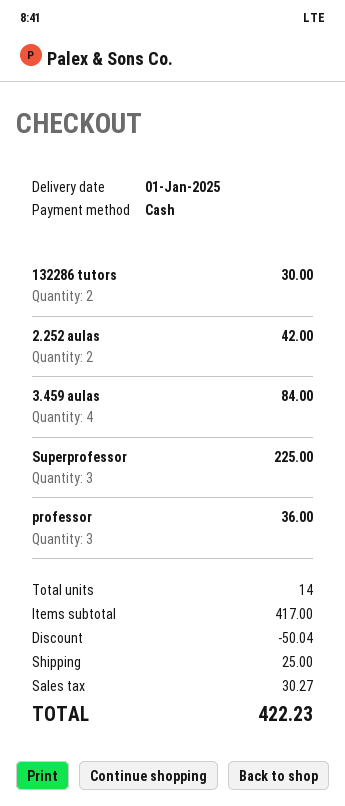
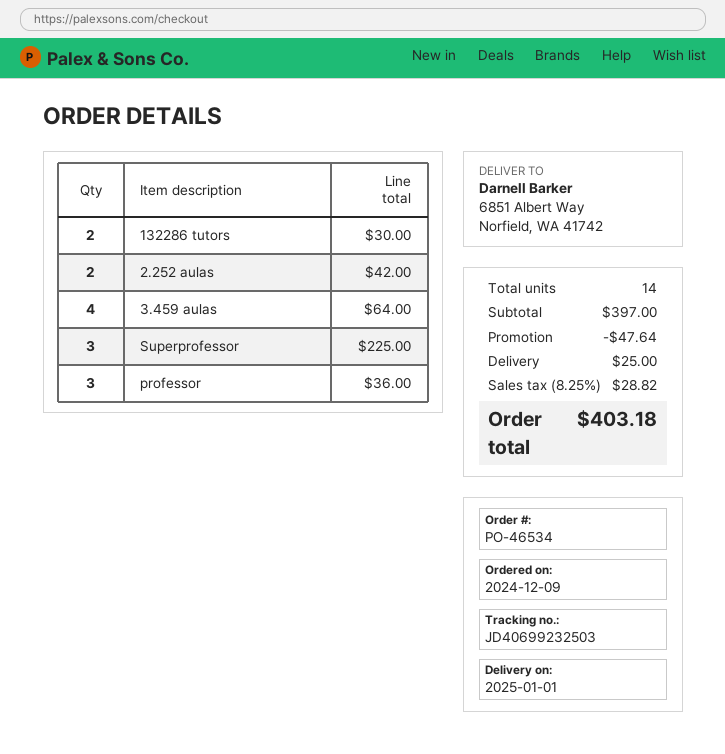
3.459 aulas: 4 for 84.00 -> 4 for 64.00
subtotal: 417.00 -> 397.00
discount: 50.04 -> 47.64
tax: 30.27 -> 28.82
total: 422.23 -> 403.18

